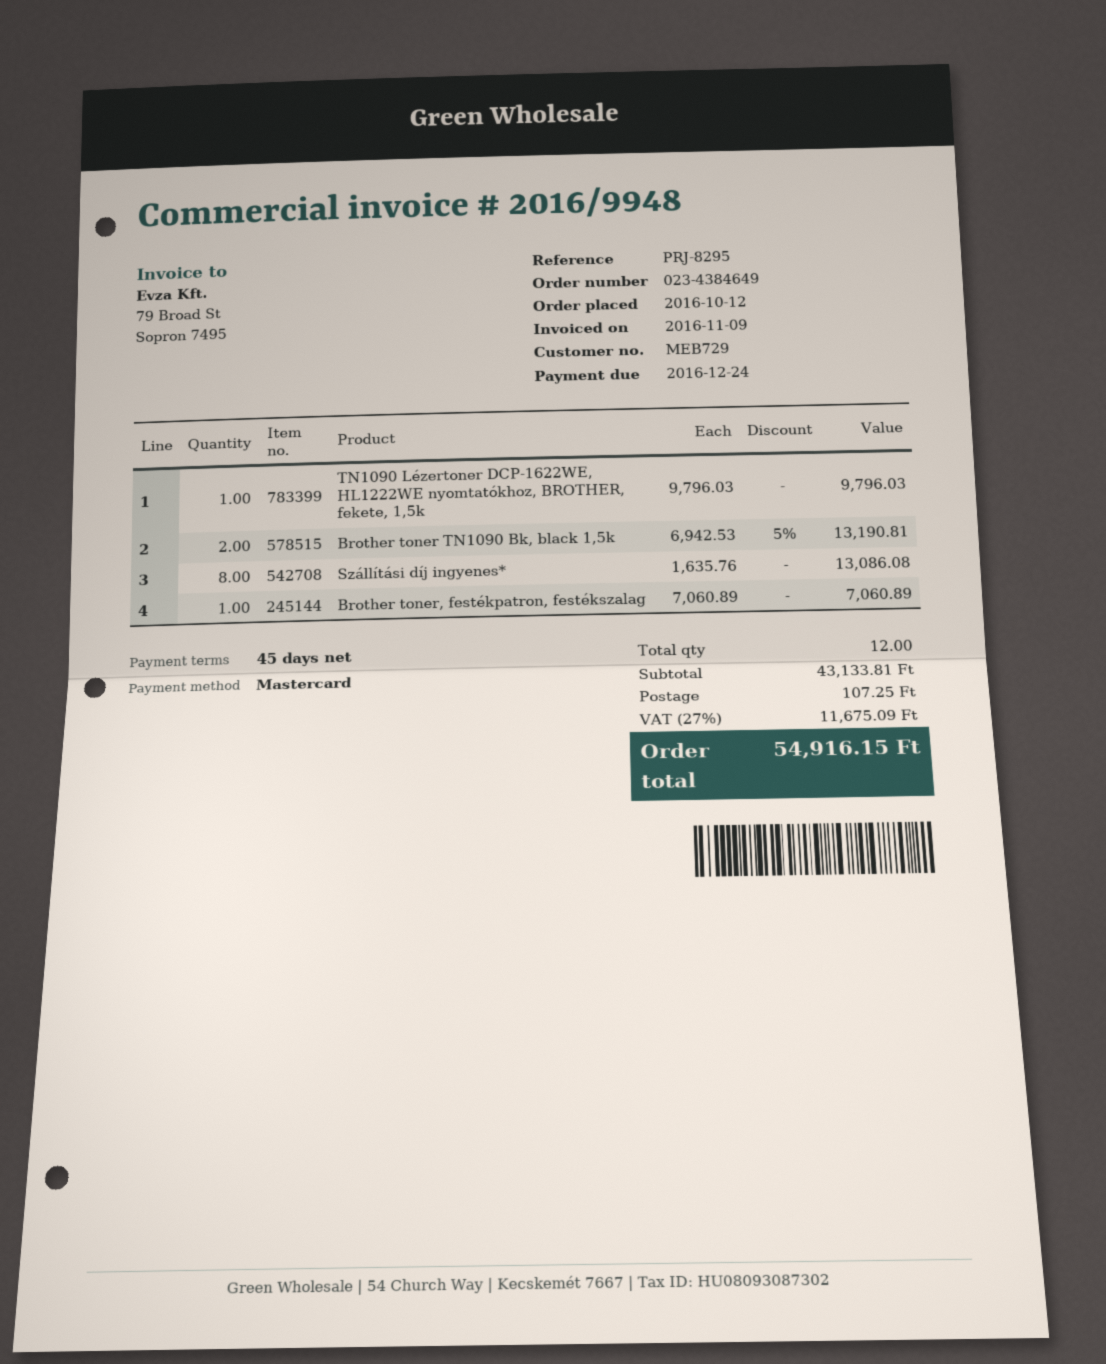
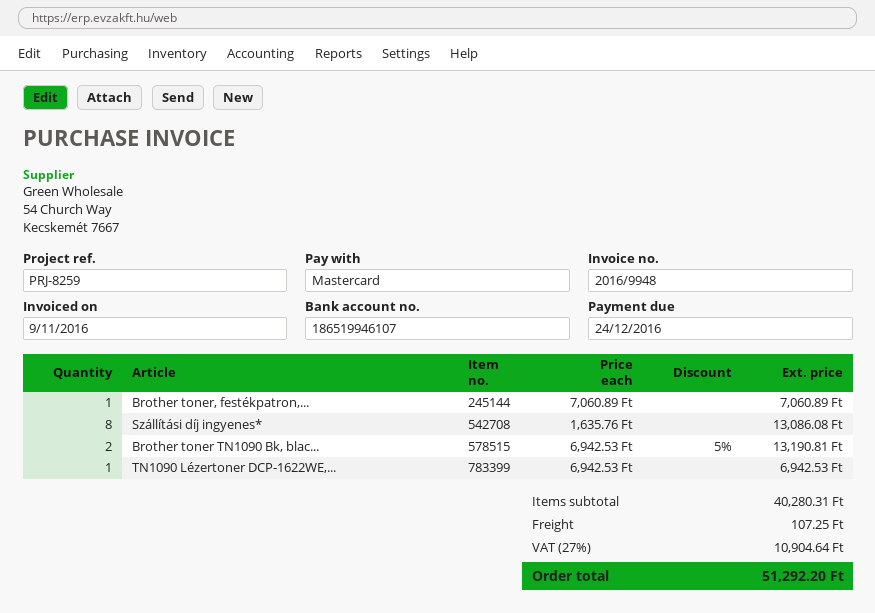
reference: PRJ-8295 -> PRJ-8259
TN1090 Lézertoner DCP-1622WE, HL1222WE nyomtatókhoz, BROTHER, fekete, 1,5k: 1 x 9796.03 = 9796.03 -> 1 x 6942.53 = 6942.53
subtotal: 43133.81 -> 40280.31
tax: 27% = 11675.09 -> 27% = 10904.64
total: 54916.15 -> 51292.20

